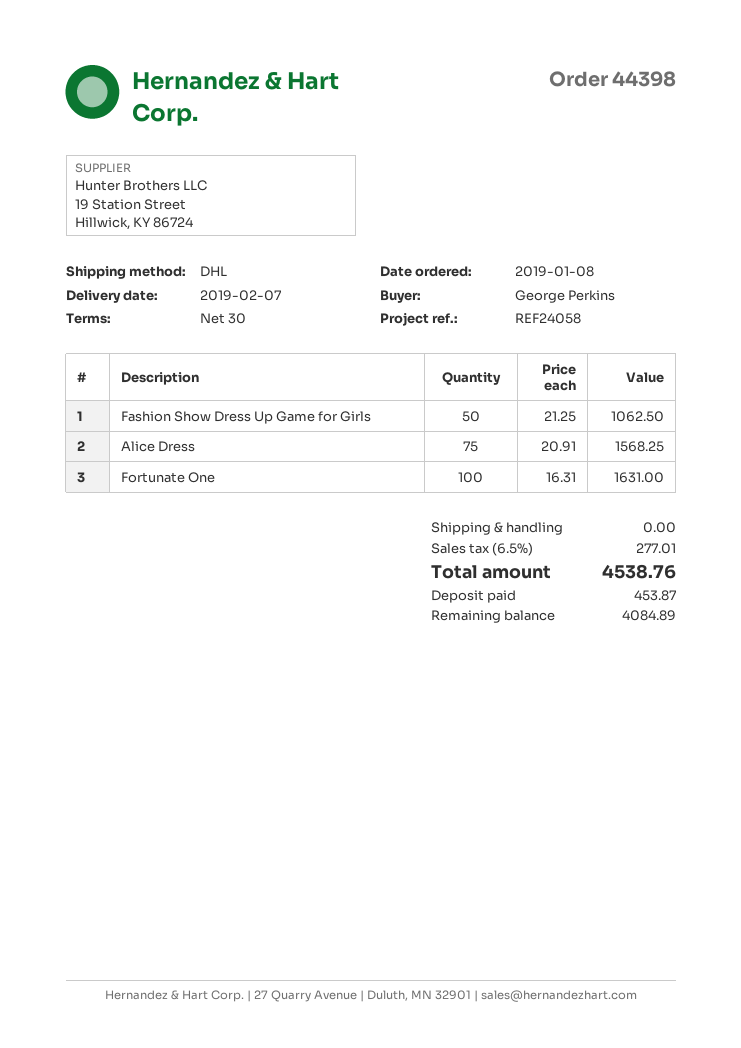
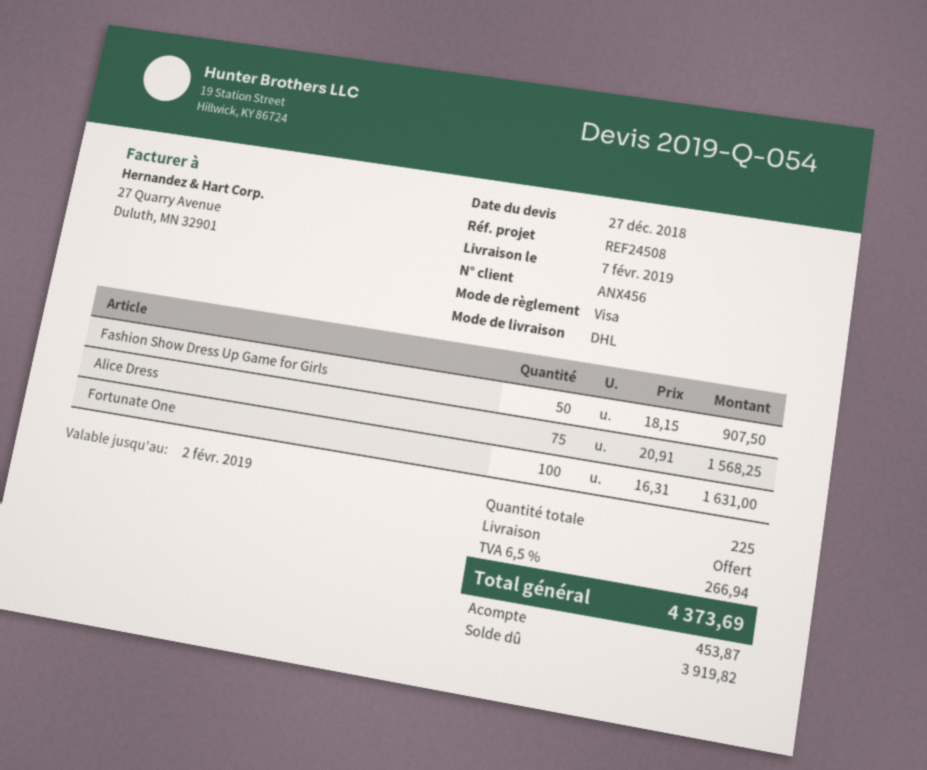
reference: REF24058 -> REF24508
Fashion Show Dress Up Game for Girls: 50 x 21.25 = 1062.50 -> 50 x 18.15 = 907.50
tax: 6.5% = 277.01 -> 6.5% = 266.94
total: 4538.76 -> 4373.69
balance: 4084.89 -> 3919.82

